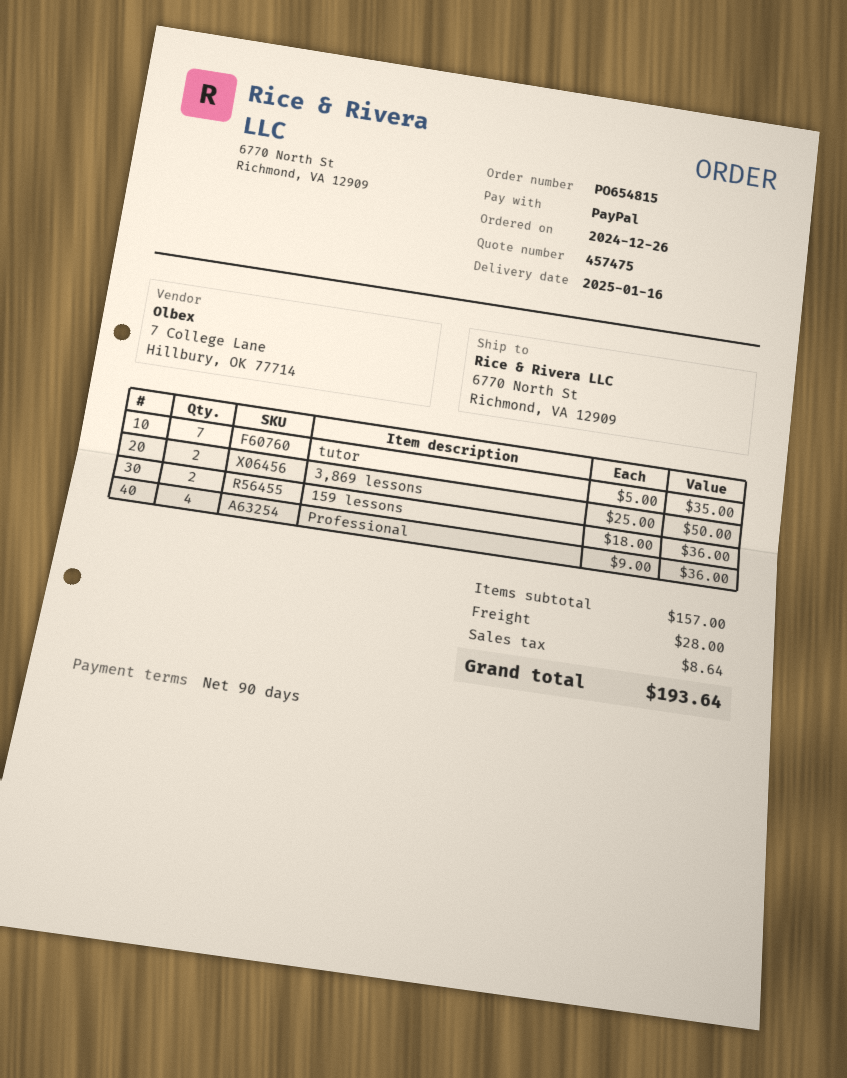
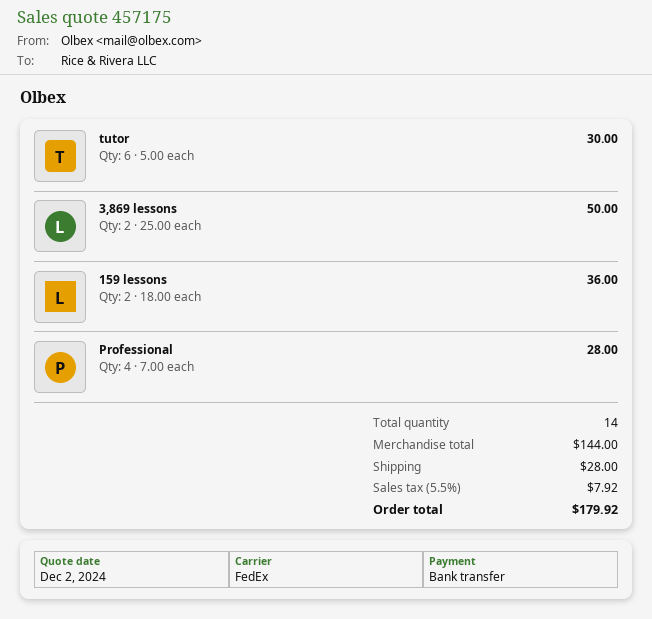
quote number: 457475 -> 457175
payment method: PayPal -> bank transfer
tutor: 7 x 5.00 = 35.00 -> 6 x 5.00 = 30.00
Professional: 4 x 9.00 = 36.00 -> 4 x 7.00 = 28.00
subtotal: 157.00 -> 144.00
tax: 8.64 -> 7.92
total: 193.64 -> 179.92

